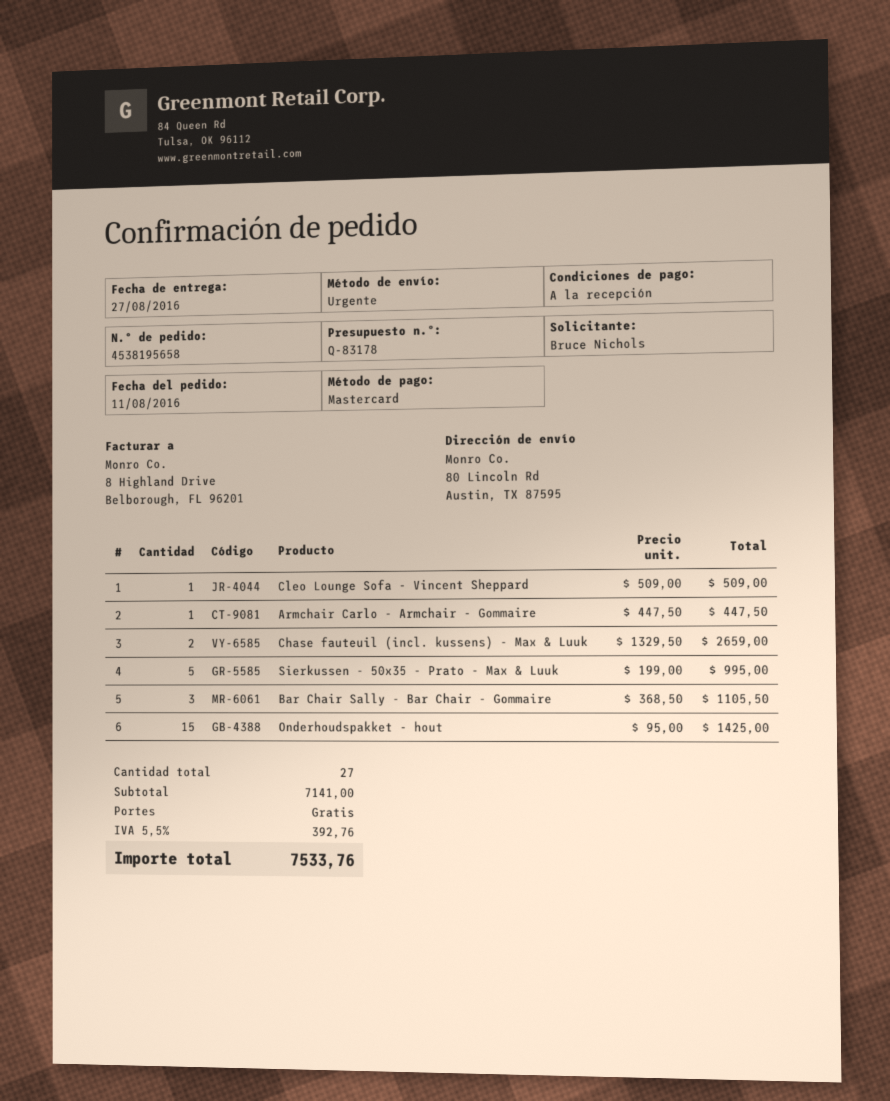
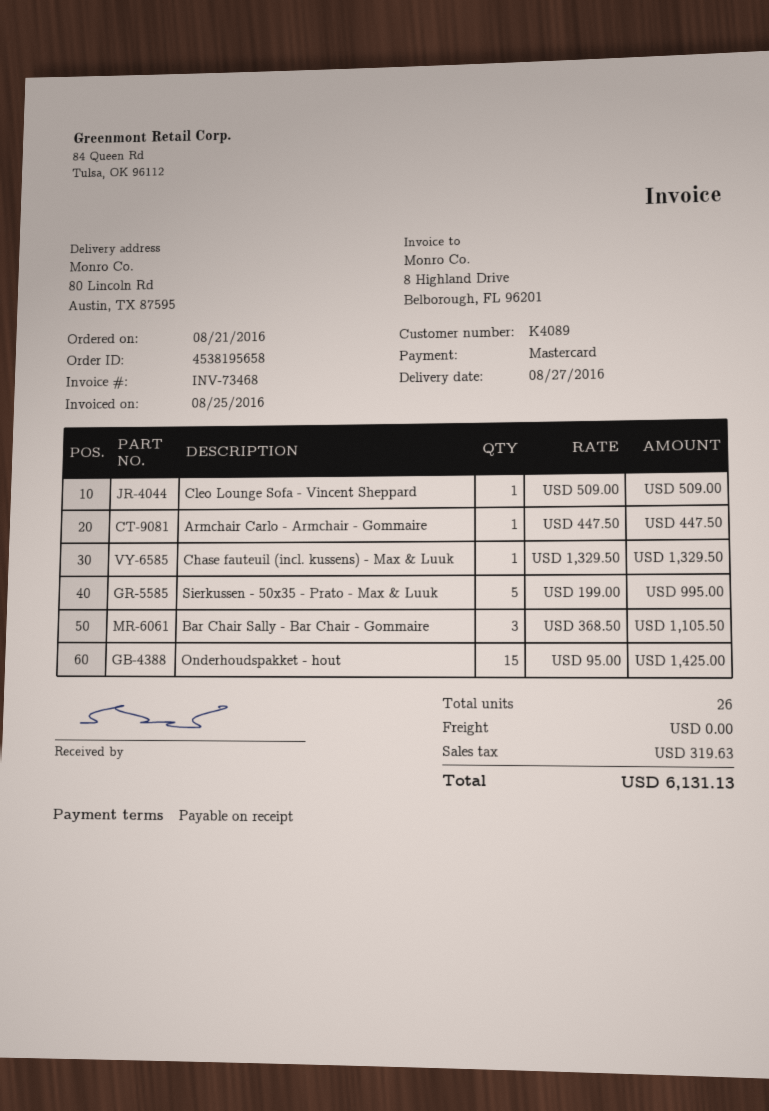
order date: 2016-08-11 -> 2016-08-21
Chase fauteuil (incl. kussens) - Max & Luuk: 2 x 1329.50 = 2659.00 -> 1 x 1329.50 = 1329.50
total quantity: 27 -> 26
tax: 392.76 -> 319.63
total: 7533.76 -> 6131.13

